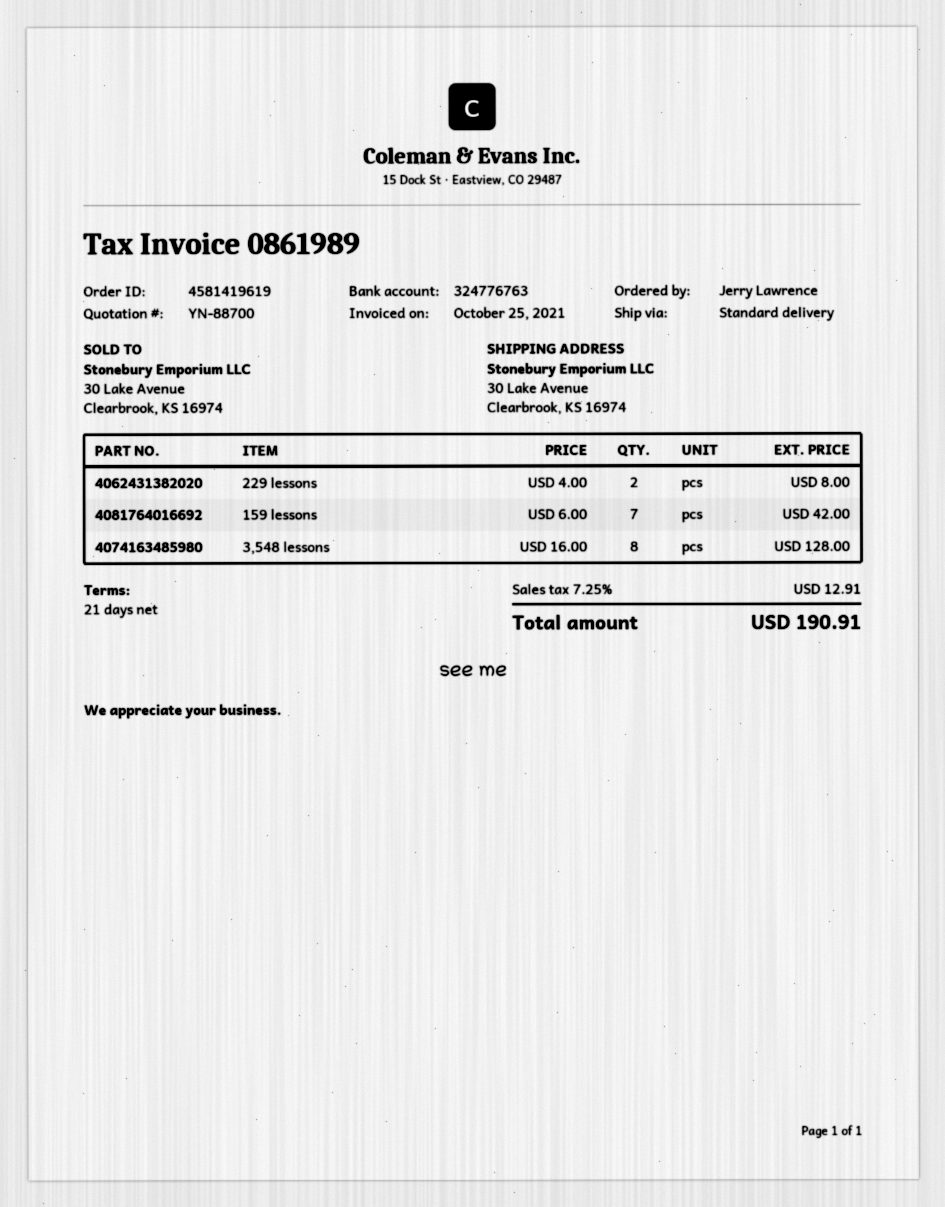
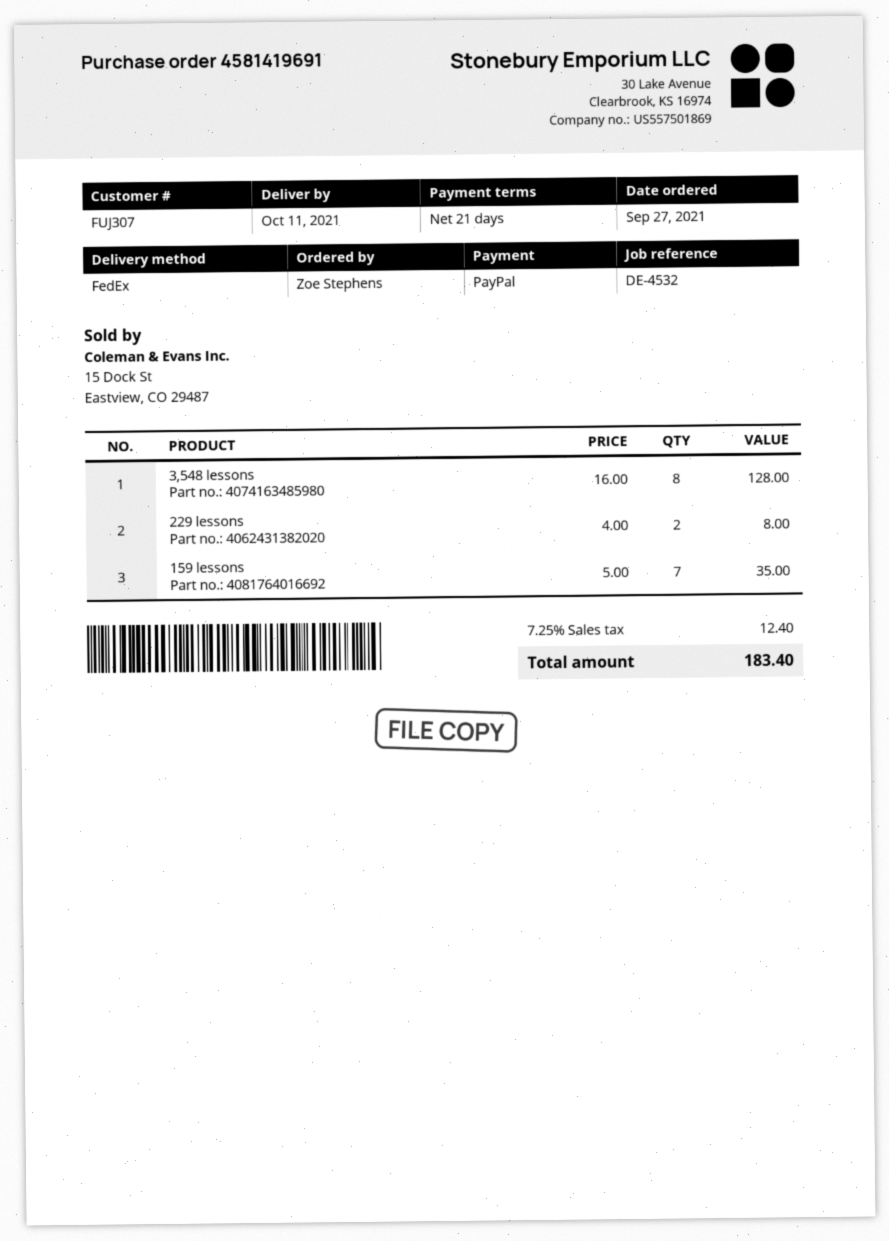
order number: 4581419619 -> 4581419691
ordered by: Jerry Lawrence -> Zoe Stephens
shipping method: standard -> FedEx
159 lessons: 7 x 6.00 = 42.00 -> 7 x 5.00 = 35.00
tax: 7.25% = 12.91 -> 7.25% = 12.40
total: 190.91 -> 183.40

